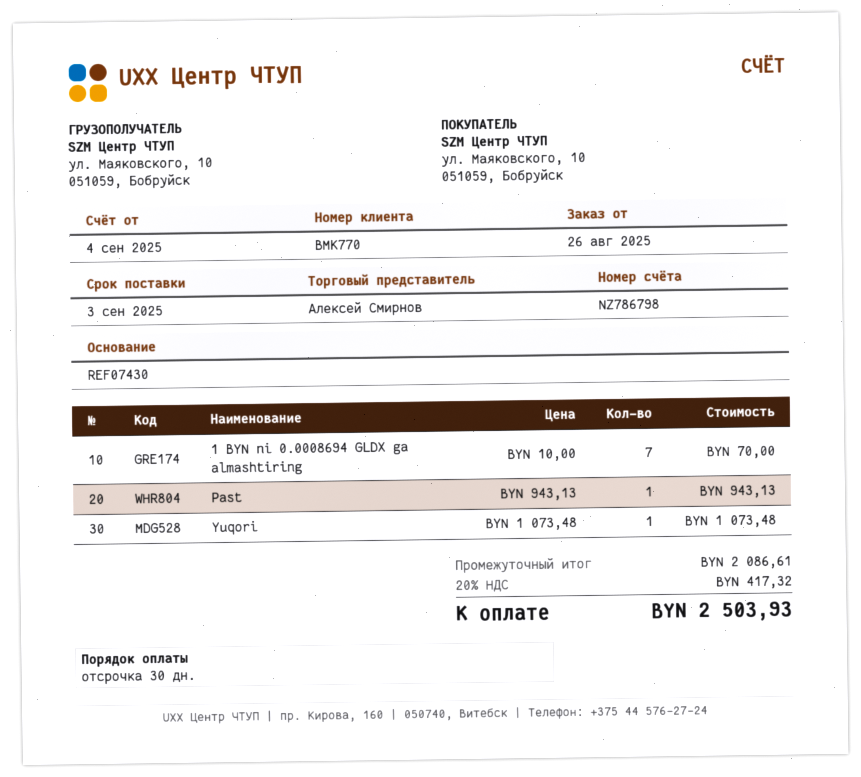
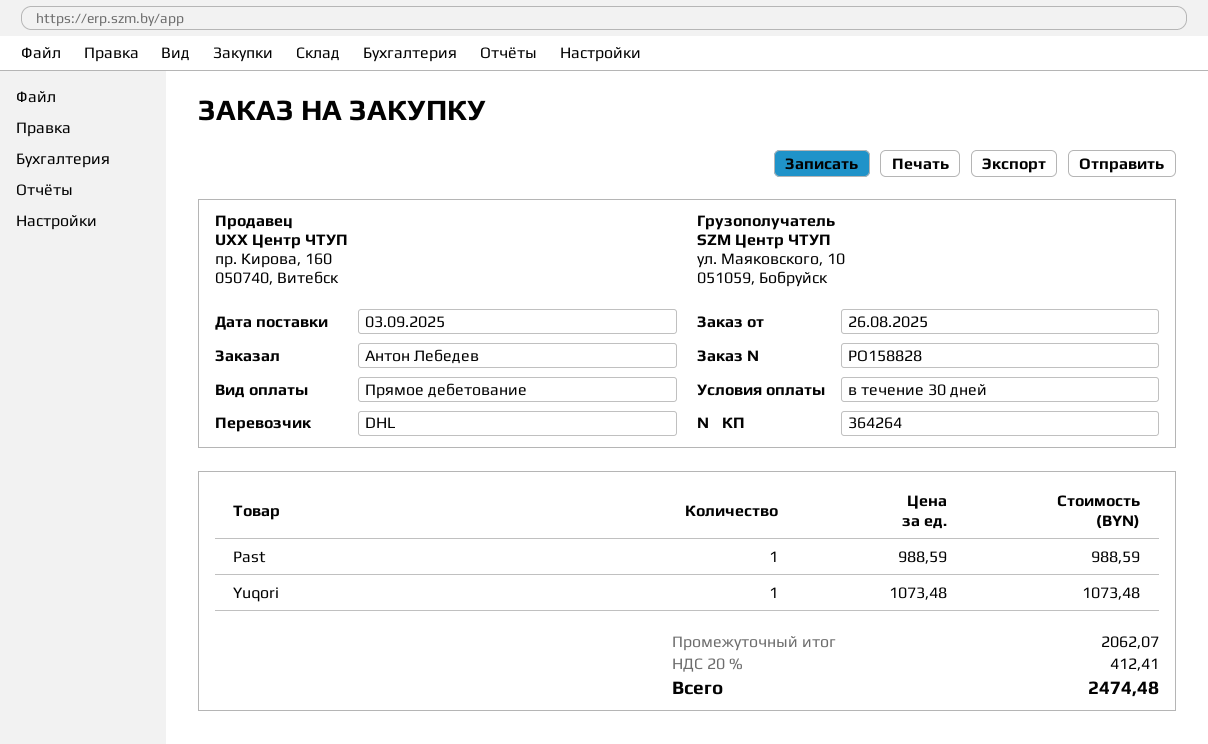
1 BYN ni 0.0008694 GLDX ga almashtiring: 7 x 10.00 = 70.00 -> none
Past: 1 x 943.13 = 943.13 -> 1 x 988.59 = 988.59
subtotal: 2086.61 -> 2062.07
tax: 20% = 417.32 -> 20% = 412.41
total: 2503.93 -> 2474.48

